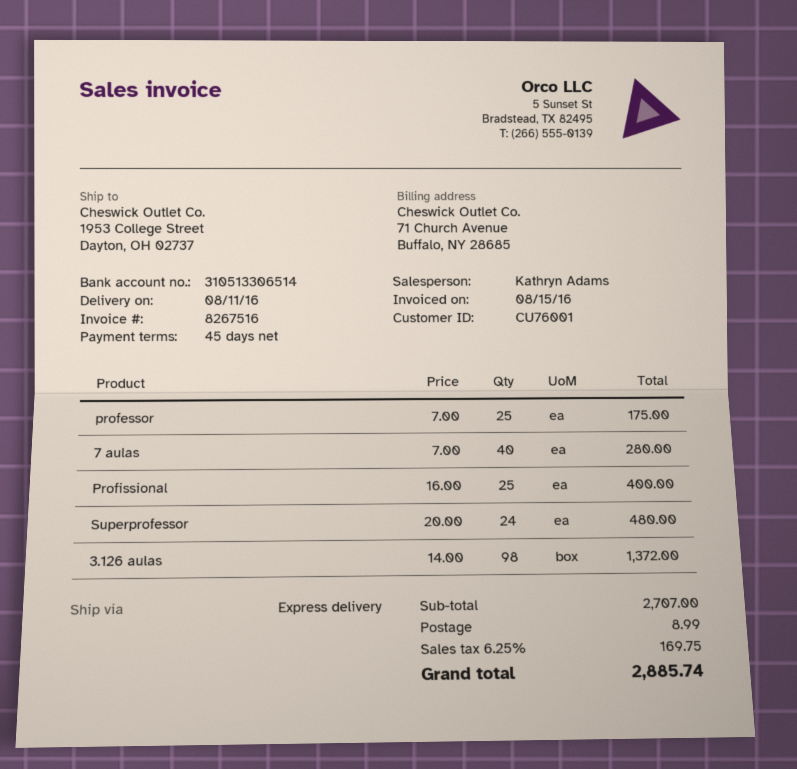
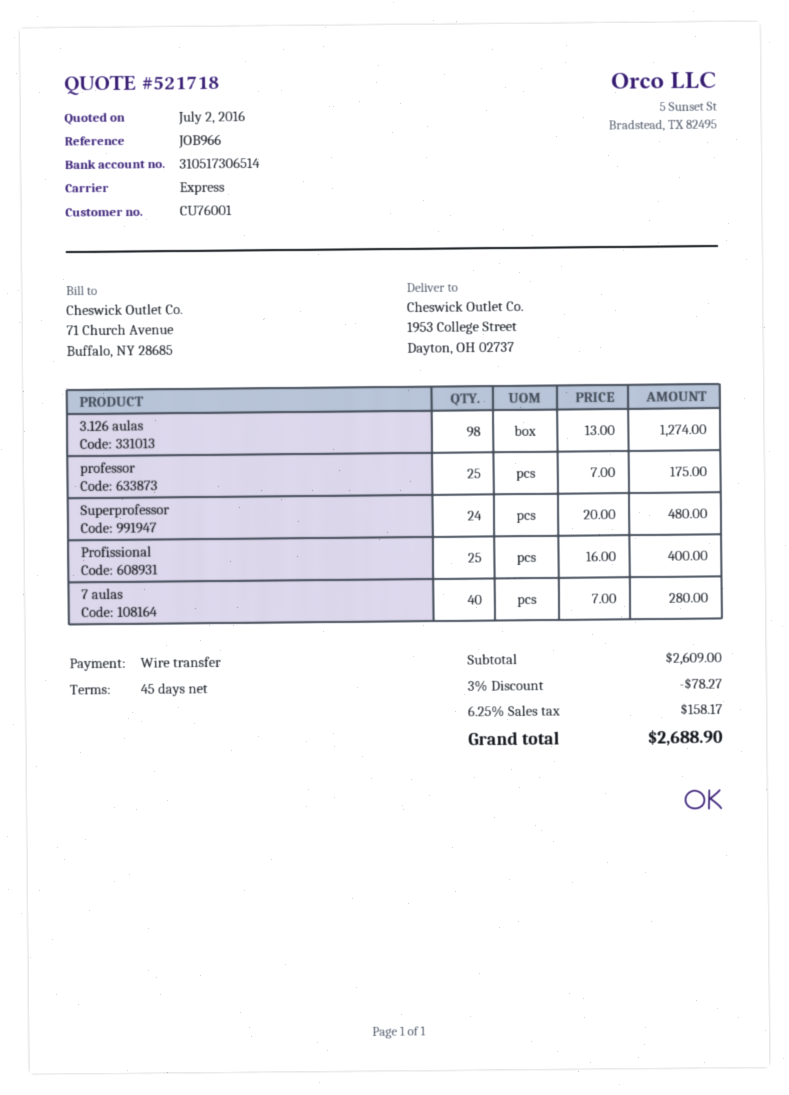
bank account: 310513306514 -> 310517306514
3.126 aulas: 98 x 14.00 = 1372.00 -> 98 x 13.00 = 1274.00
subtotal: 2707.00 -> 2609.00
discount: none -> 3% = 78.27
shipping: 8.99 -> none
tax: 6.25% = 169.75 -> 6.25% = 158.17
total: 2885.74 -> 2688.90

